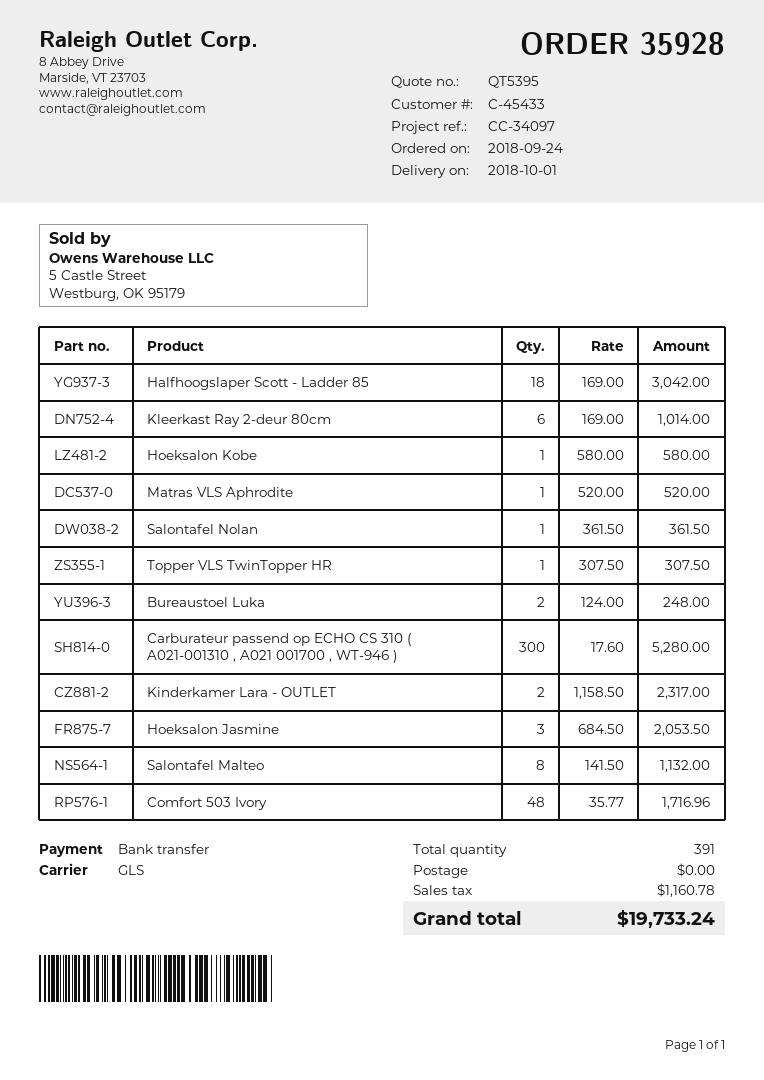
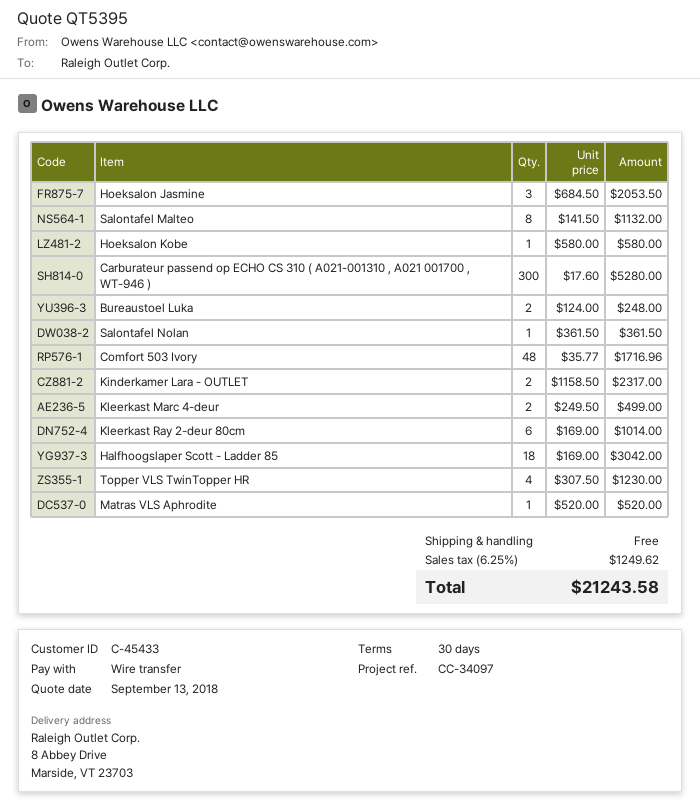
Topper VLS TwinTopper HR: 1 x 307.50 = 307.50 -> 4 x 307.50 = 1230.00
Kleerkast Marc 4-deur: none -> 2 x 249.50 = 499.00
tax: 1160.78 -> 1249.62
total: 19733.24 -> 21243.58

